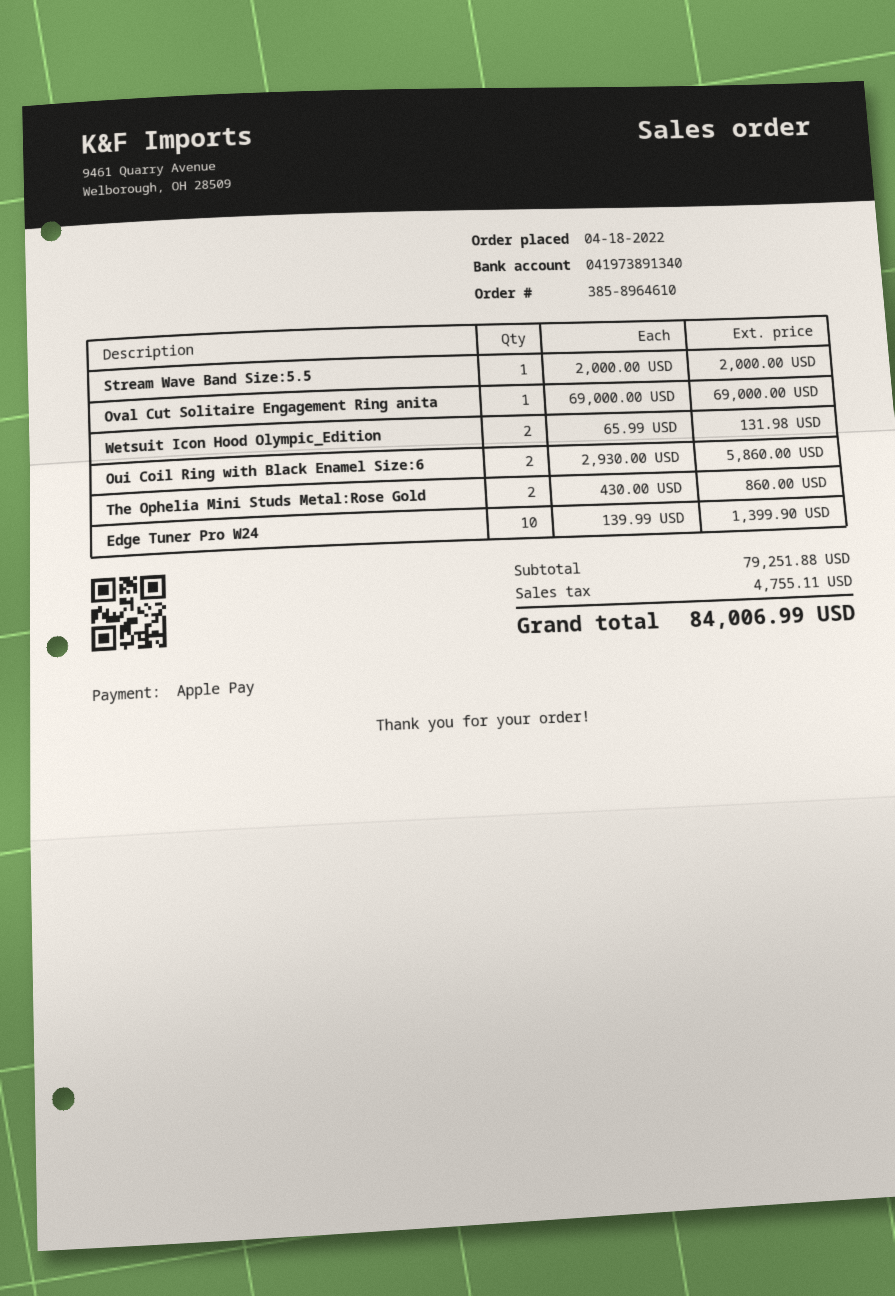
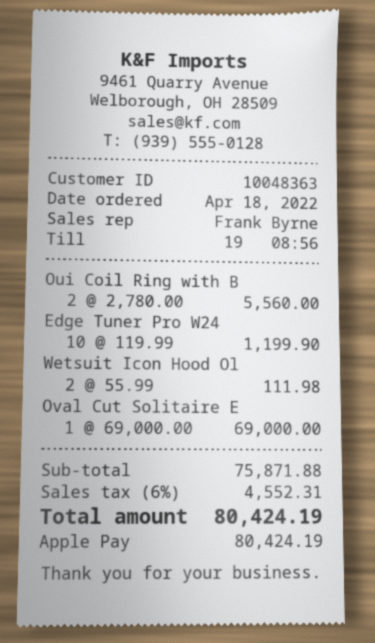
Stream Wave Band Size:5.5: 1 x 2000.00 = 2000.00 -> none
Wetsuit Icon Hood Olympic_Edition: 2 x 65.99 = 131.98 -> 2 x 55.99 = 111.98
Oui Coil Ring with Black Enamel Size:6: 2 x 2930.00 = 5860.00 -> 2 x 2780.00 = 5560.00
The Ophelia Mini Studs Metal:Rose Gold: 2 x 430.00 = 860.00 -> none
Edge Tuner Pro W24: 10 x 139.99 = 1399.90 -> 10 x 119.99 = 1199.90
subtotal: 79251.88 -> 75871.88
tax: 4755.11 -> 4552.31
total: 84006.99 -> 80424.19

